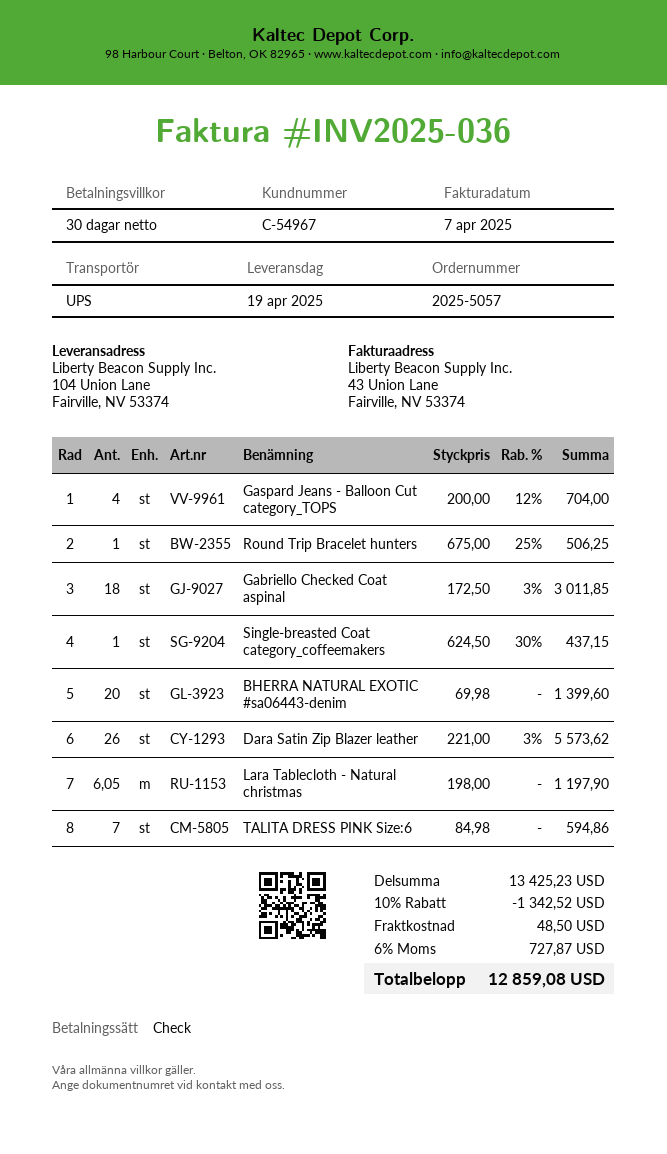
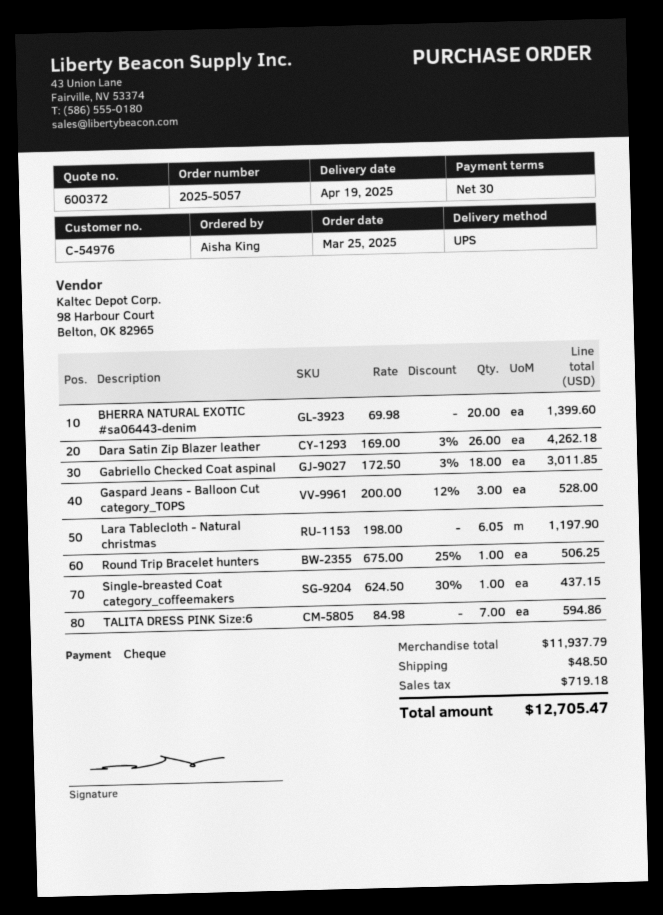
customer number: C-54967 -> C-54976
Gaspard Jeans - Balloon Cut category_TOPS: 4 x 200.00 - 12% = 704.00 -> 3 x 200.00 - 12% = 528.00
Dara Satin Zip Blazer leather: 26 x 221.00 - 3% = 5573.62 -> 26 x 169.00 - 3% = 4262.18
subtotal: 13425.23 -> 11937.79
discount: 10% = 1342.52 -> none
tax: 727.87 -> 719.18
total: 12859.08 -> 12705.47

